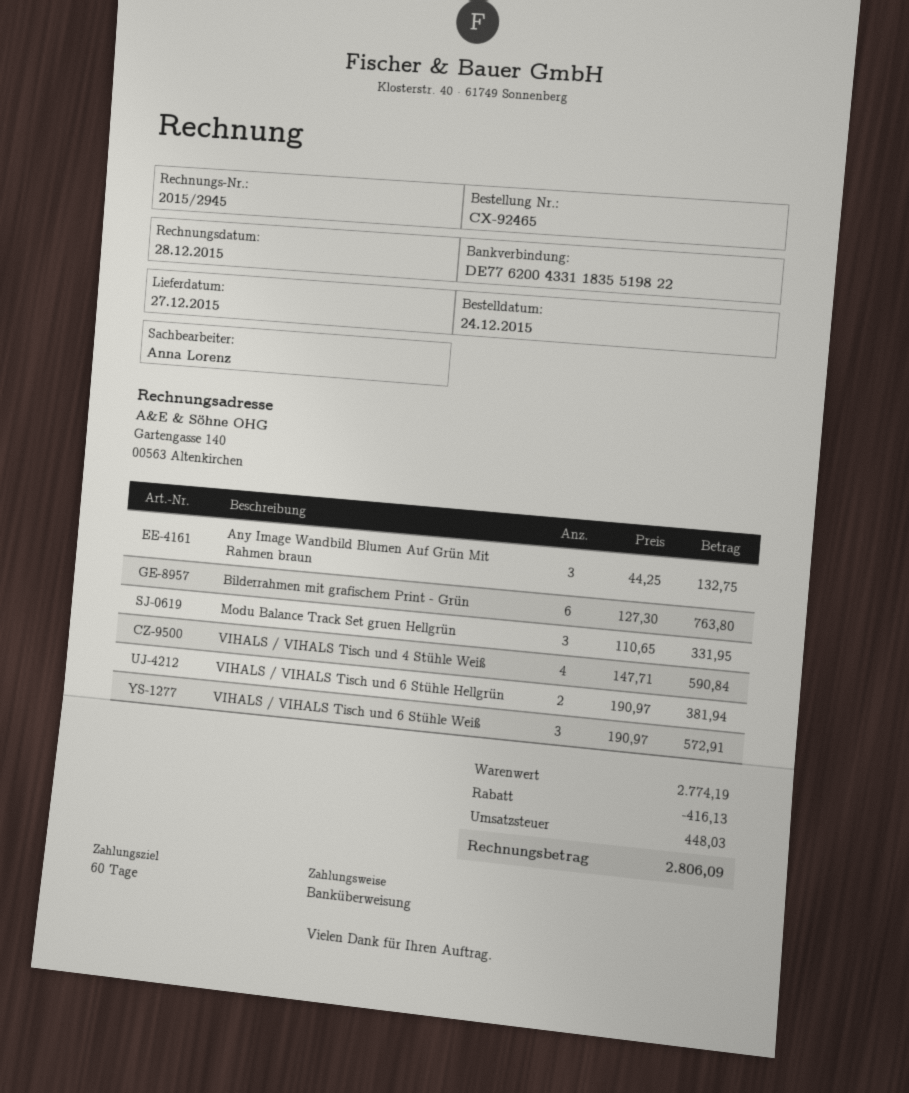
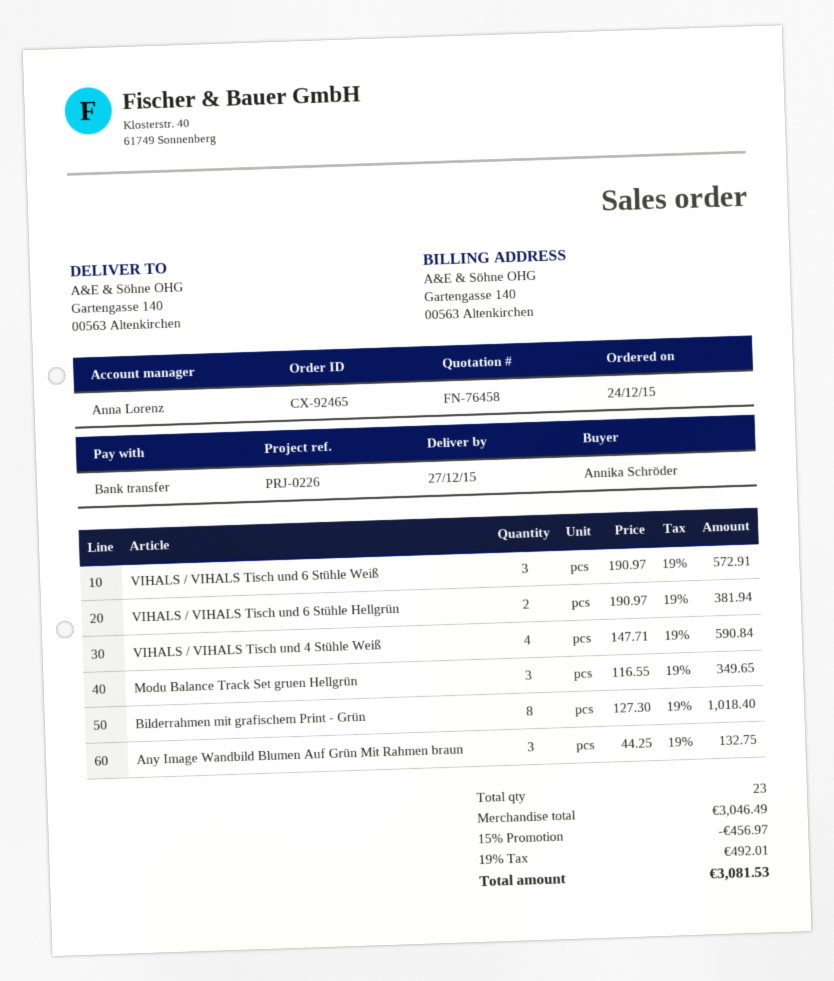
Bilderrahmen mit grafischem Print - Grün: 6 x 127.30 = 763.80 -> 8 x 127.30 = 1018.40
Modu Balance Track Set gruen Hellgrün: 3 x 110.65 = 331.95 -> 3 x 116.55 = 349.65
subtotal: 2774.19 -> 3046.49
discount: 416.13 -> 456.97
tax: 448.03 -> 492.01
total: 2806.09 -> 3081.53

